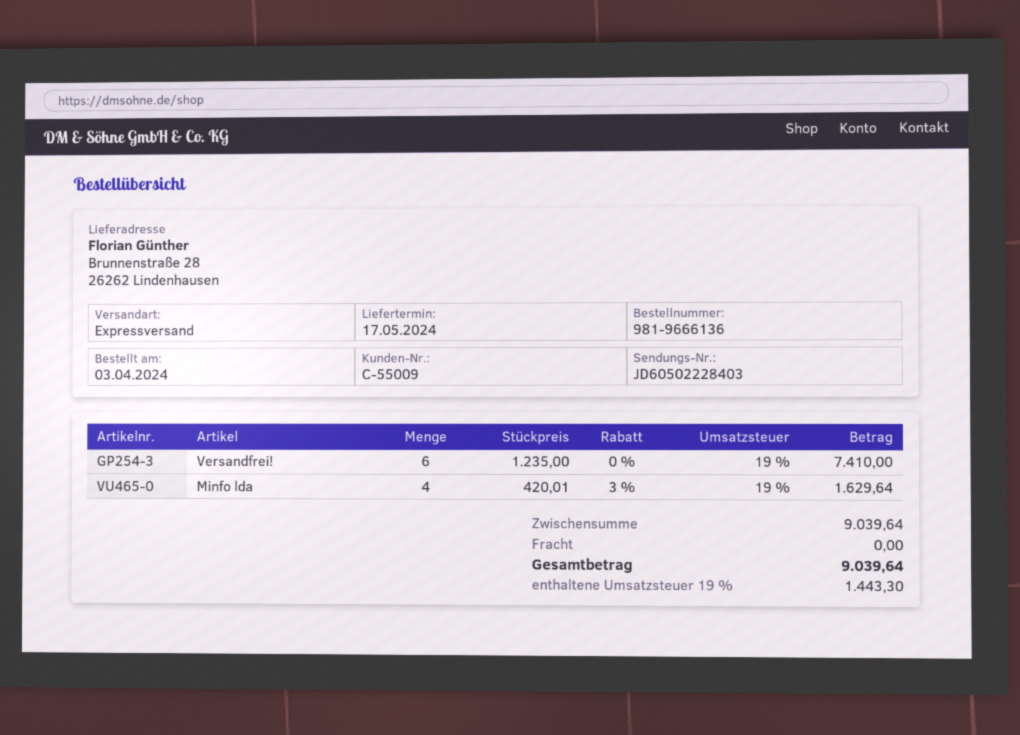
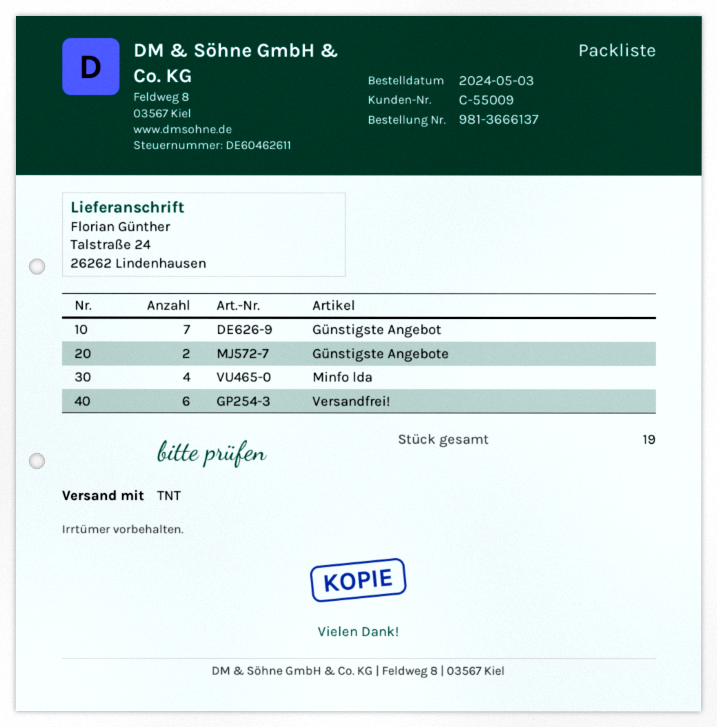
order number: 981-9666136 -> 981-3666137
order date: 2024-04-03 -> 2024-05-03
shipping method: express -> TNT
ship to: Brunnenstraße 28, 26262 Lindenhausen -> Talstraße 24, 26262 Lindenhausen
Günstigste Angebot: none -> 7
Günstigste Angebote: none -> 2

